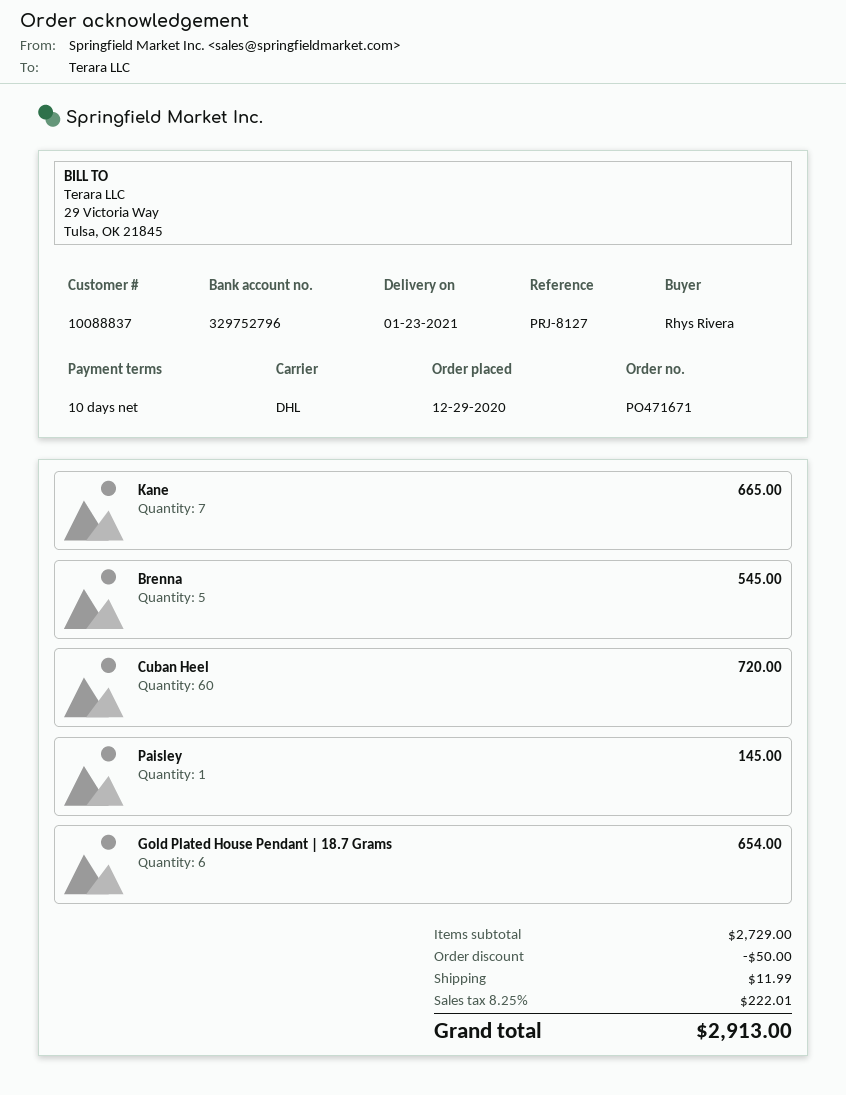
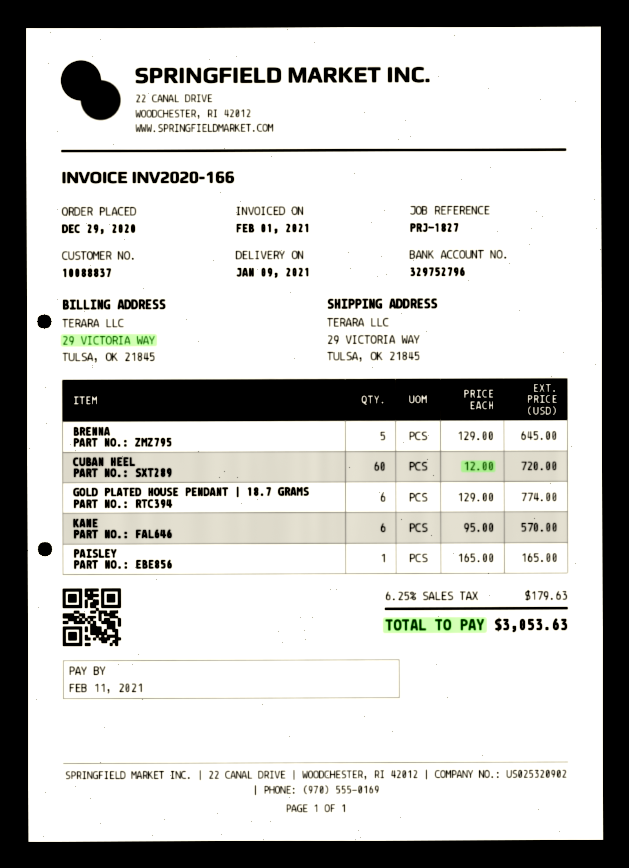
delivery date: 2021-01-23 -> 2021-01-09
reference: PRJ-8127 -> PRJ-1827
Kane: 7 for 665.00 -> 6 for 570.00
Brenna: 5 for 545.00 -> 5 for 645.00
Paisley: 1 for 145.00 -> 1 for 165.00
Gold Plated House Pendant | 18.7 Grams: 6 for 654.00 -> 6 for 774.00
discount: 50.00 -> none
shipping: 11.99 -> none
tax: 8.25% = 222.01 -> 6.25% = 179.63
total: 2913.00 -> 3053.63

